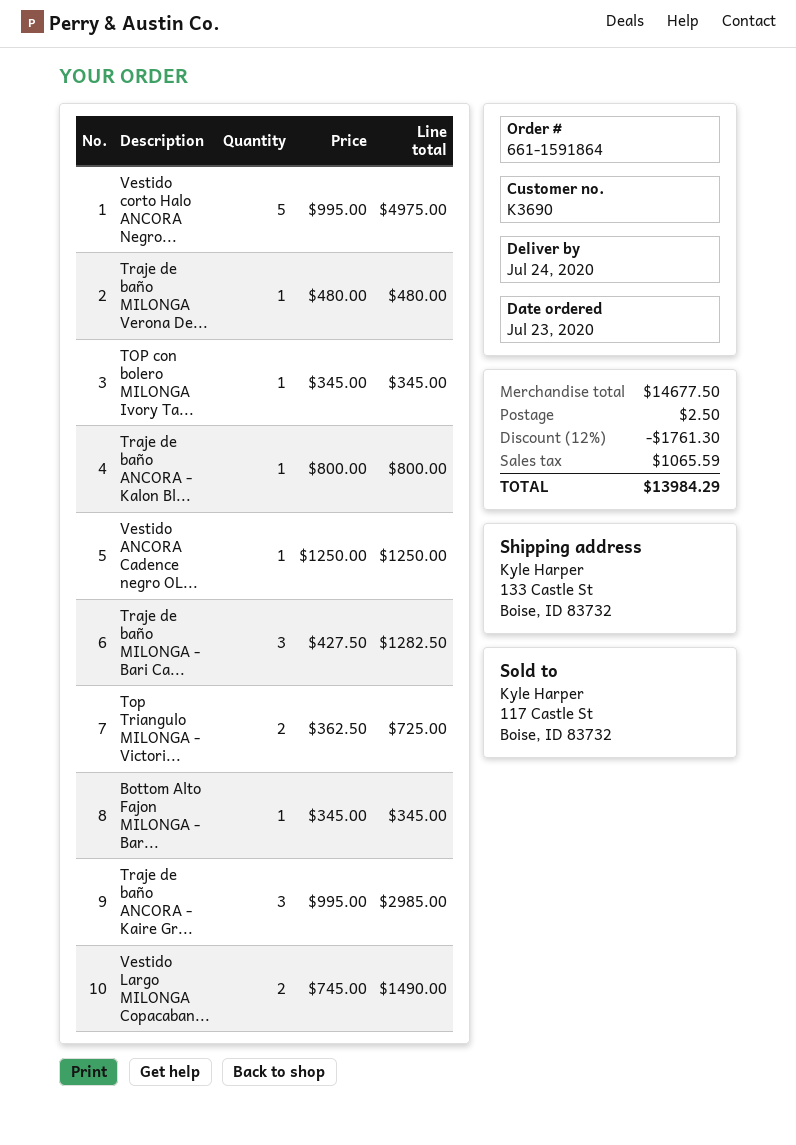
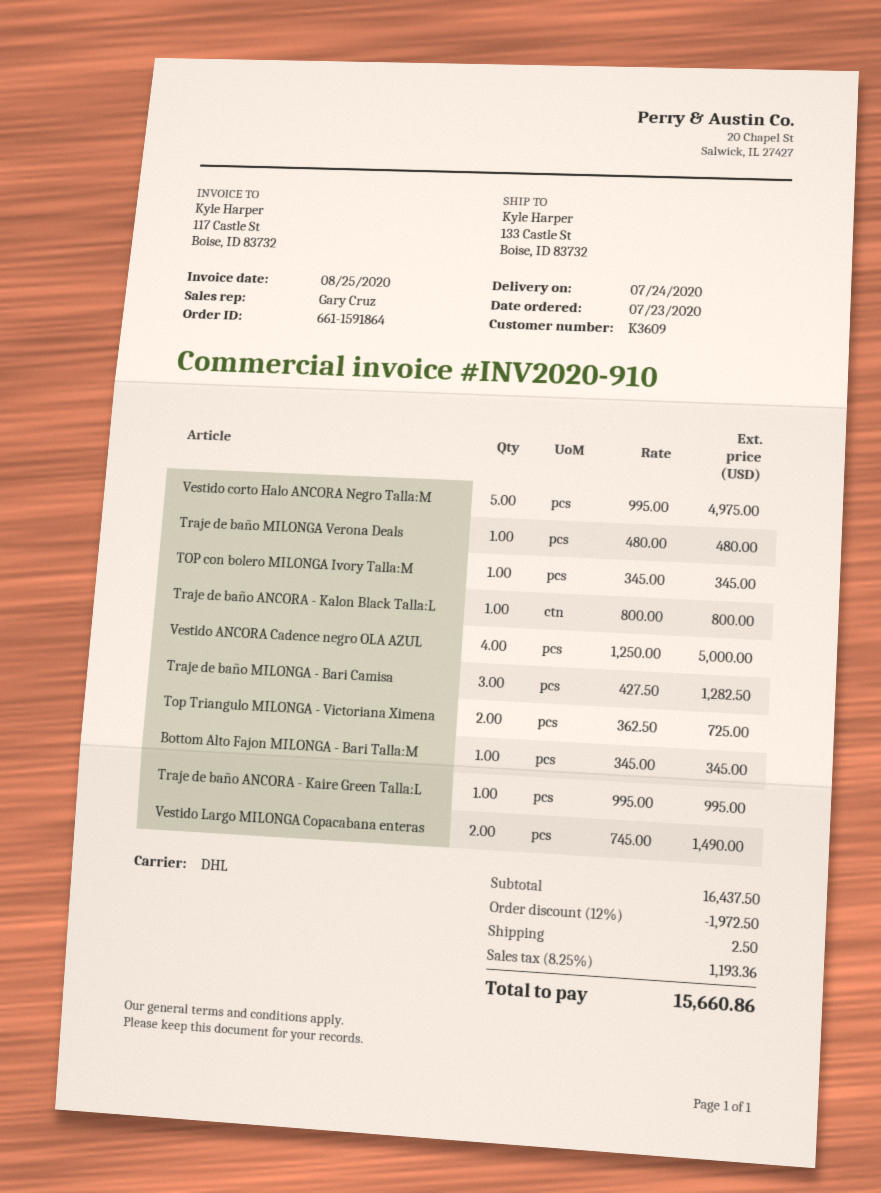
customer number: K3690 -> K3609
Vestido ANCORA Cadence negro OL...: 1 x 1250.00 = 1250.00 -> 4 x 1250.00 = 5000.00
Traje de baño ANCORA - Kaire Gr...: 3 x 995.00 = 2985.00 -> 1 x 995.00 = 995.00
subtotal: 14677.50 -> 16437.50
discount: 12% = 1761.30 -> 12% = 1972.50
tax: 1065.59 -> 1193.36
total: 13984.29 -> 15660.86

